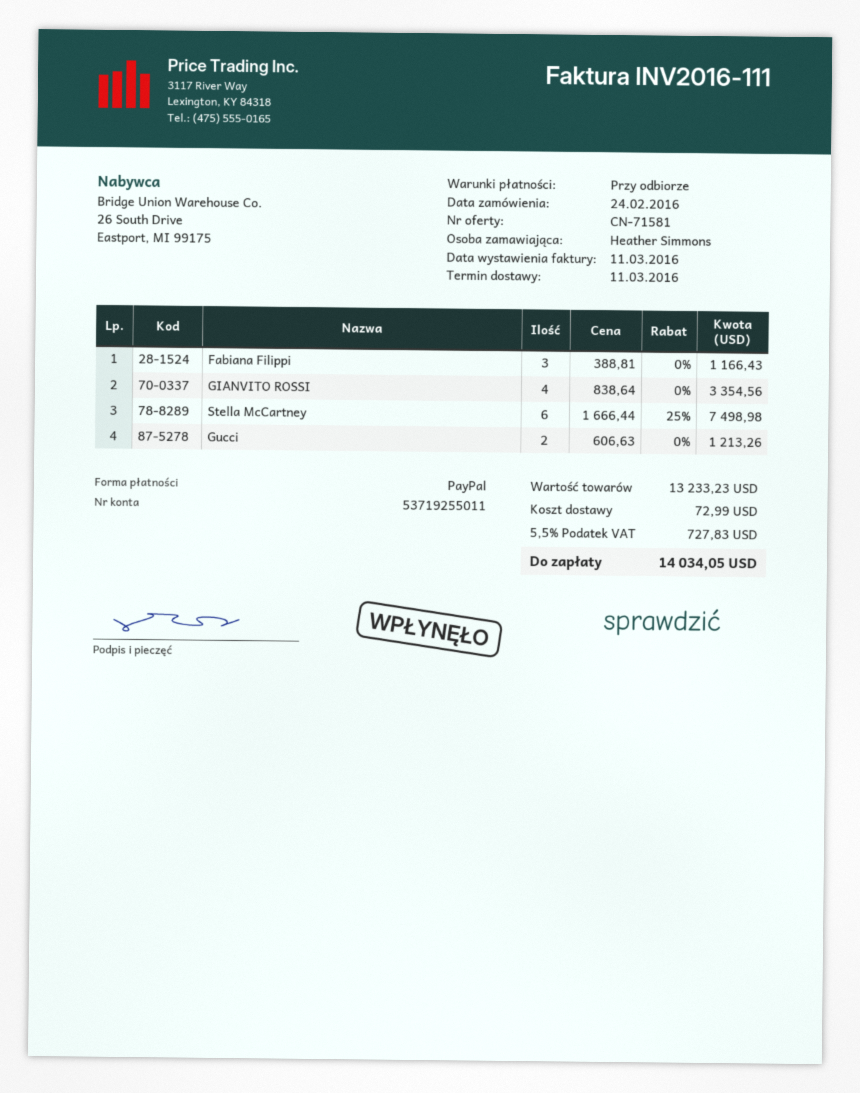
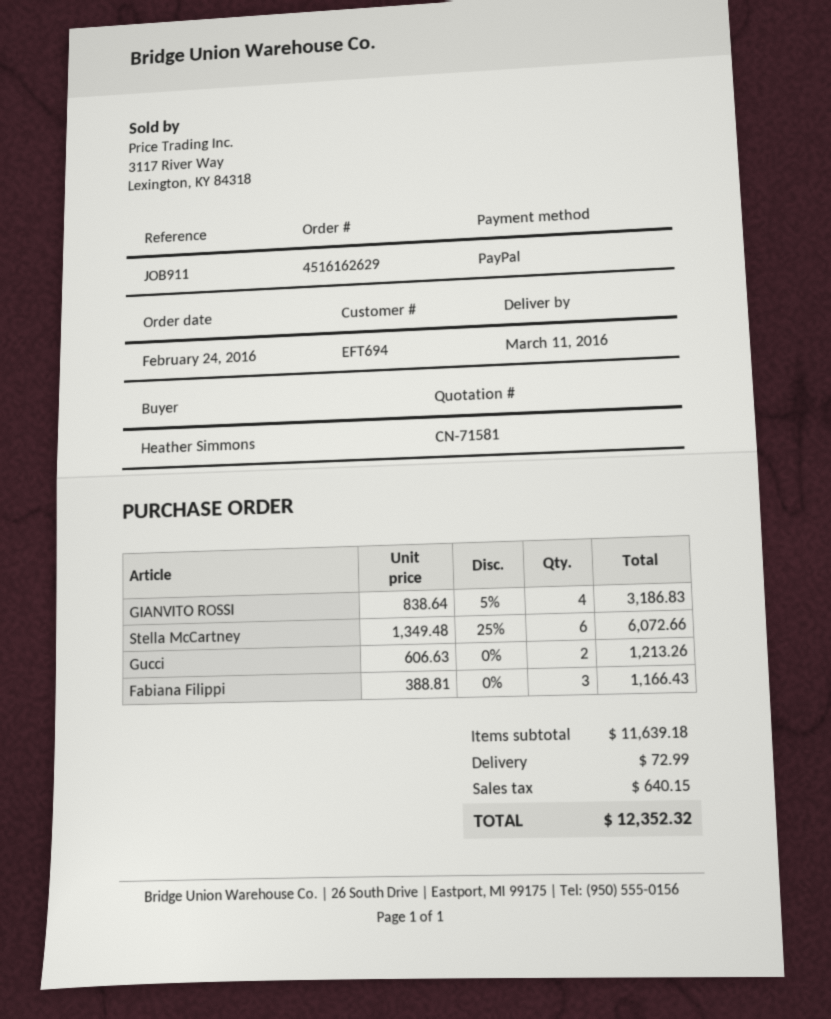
GIANVITO ROSSI: 4 x 838.64 = 3354.56 -> 4 x 838.64 - 5% = 3186.83
Stella McCartney: 6 x 1666.44 - 25% = 7498.98 -> 6 x 1349.48 - 25% = 6072.66
subtotal: 13233.23 -> 11639.18
tax: 727.83 -> 640.15
total: 14034.05 -> 12352.32

